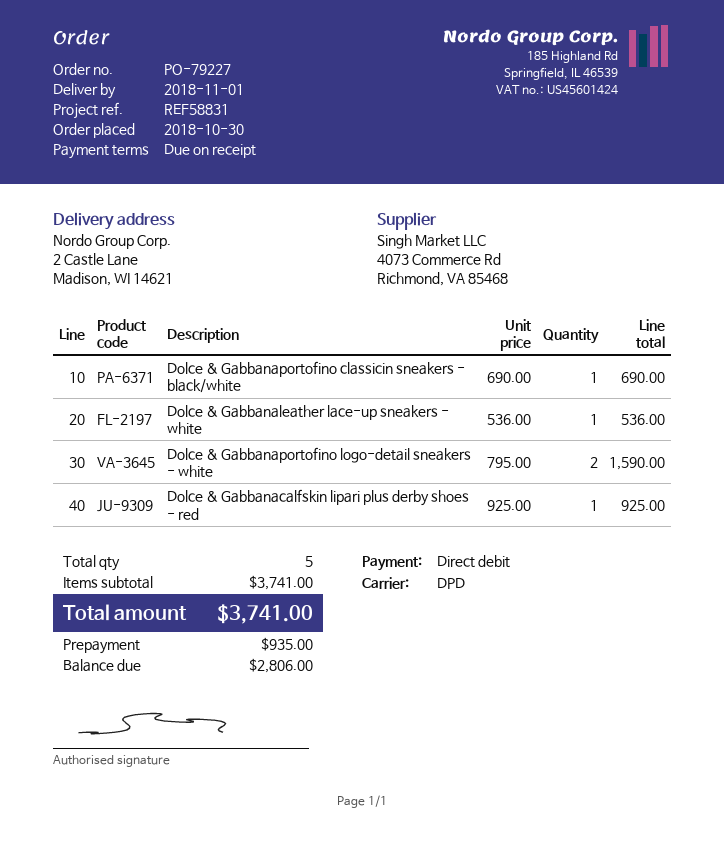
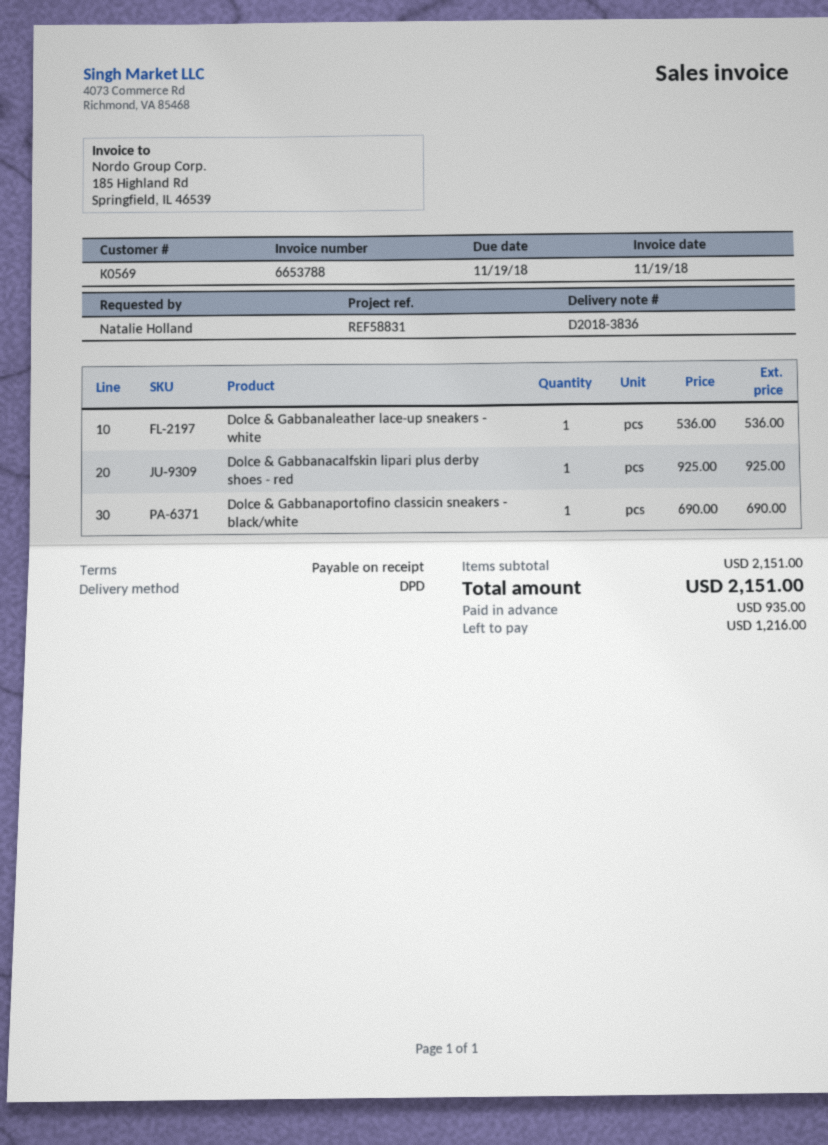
Dolce & Gabbanaportofino logo-detail sneakers - white: 2 x 795.00 = 1590.00 -> none
subtotal: 3741.00 -> 2151.00
total: 3741.00 -> 2151.00
balance: 2806.00 -> 1216.00

